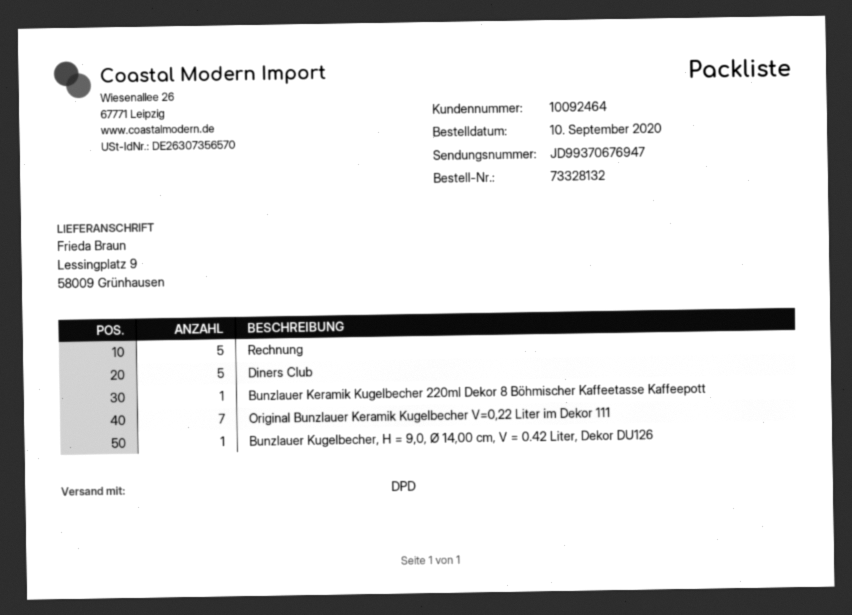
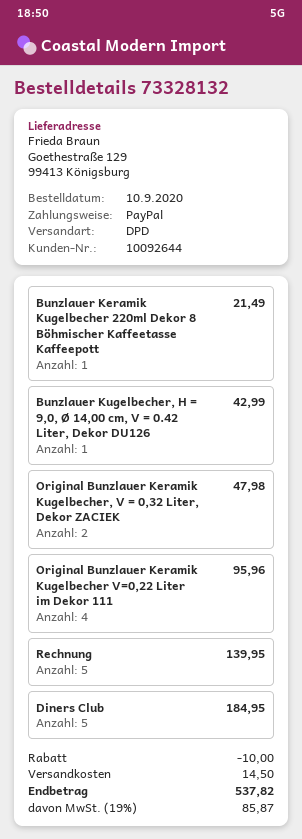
customer number: 10092464 -> 10092644
ship to: Lessingplatz 9, 58009 Grünhausen -> Goethestraße 129, 99413 Königsburg
Original Bunzlauer Keramik Kugelbecher V=0,22 Liter im Dekor 111: 7 -> 4
Original Bunzlauer Keramik Kugelbecher, V = 0,32 Liter, Dekor ZACIEK: none -> 2

